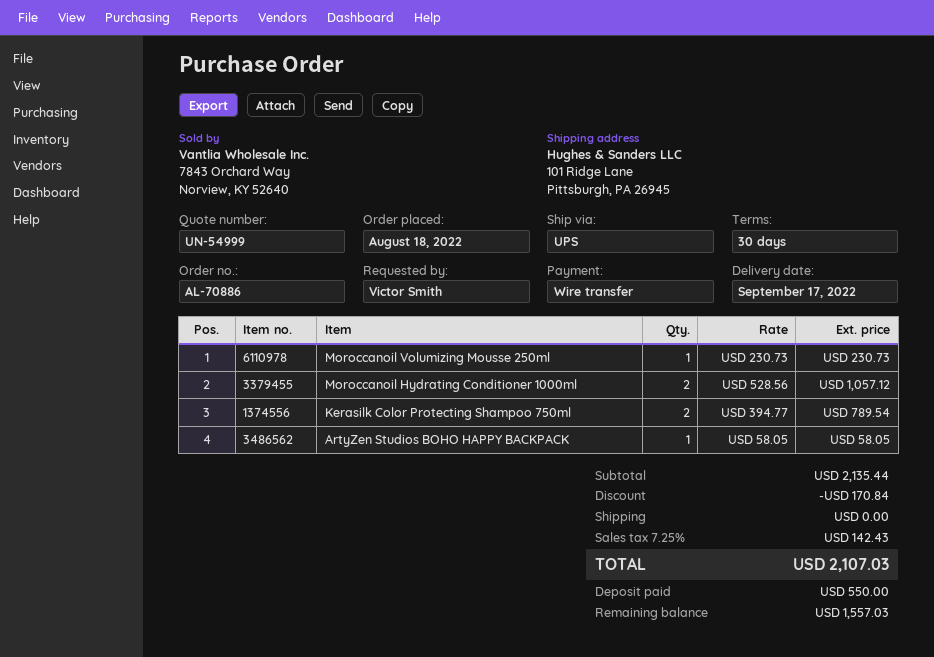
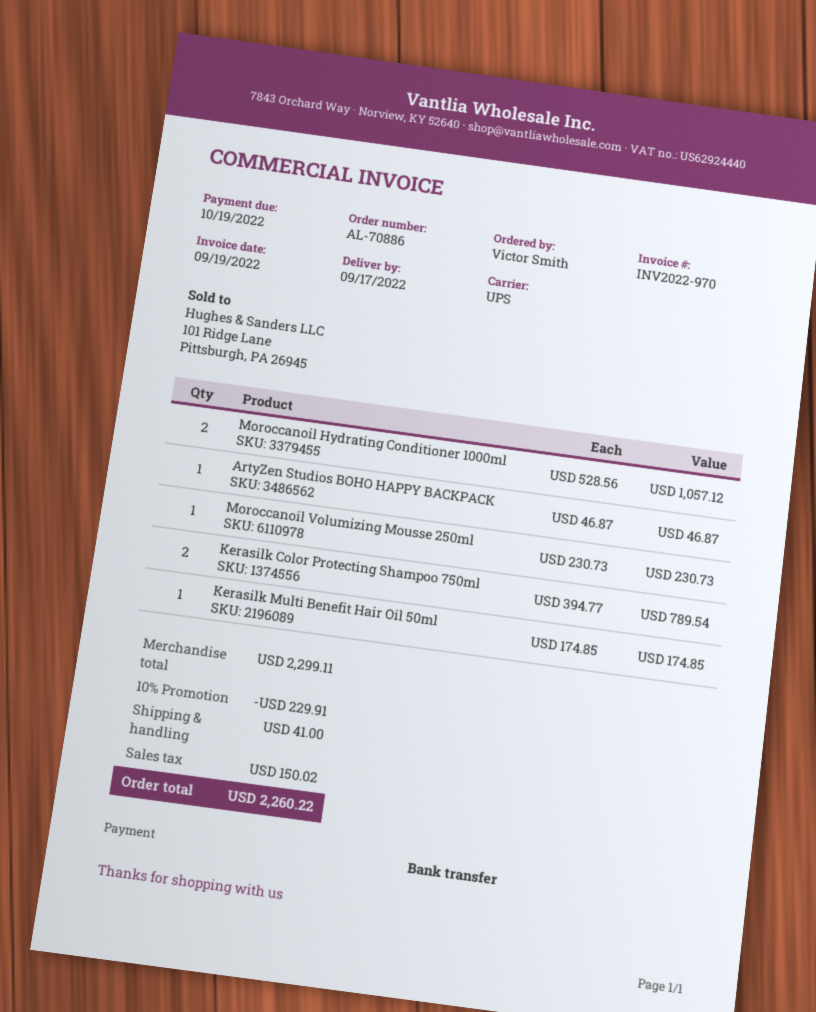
ArtyZen Studios BOHO HAPPY BACKPACK: 1 x 58.05 = 58.05 -> 1 x 46.87 = 46.87
Kerasilk Multi Benefit Hair Oil 50ml: none -> 1 x 174.85 = 174.85
subtotal: 2135.44 -> 2299.11
discount: 170.84 -> 229.91
shipping: 0.00 -> 41.00
tax: 142.43 -> 150.02
total: 2107.03 -> 2260.22

